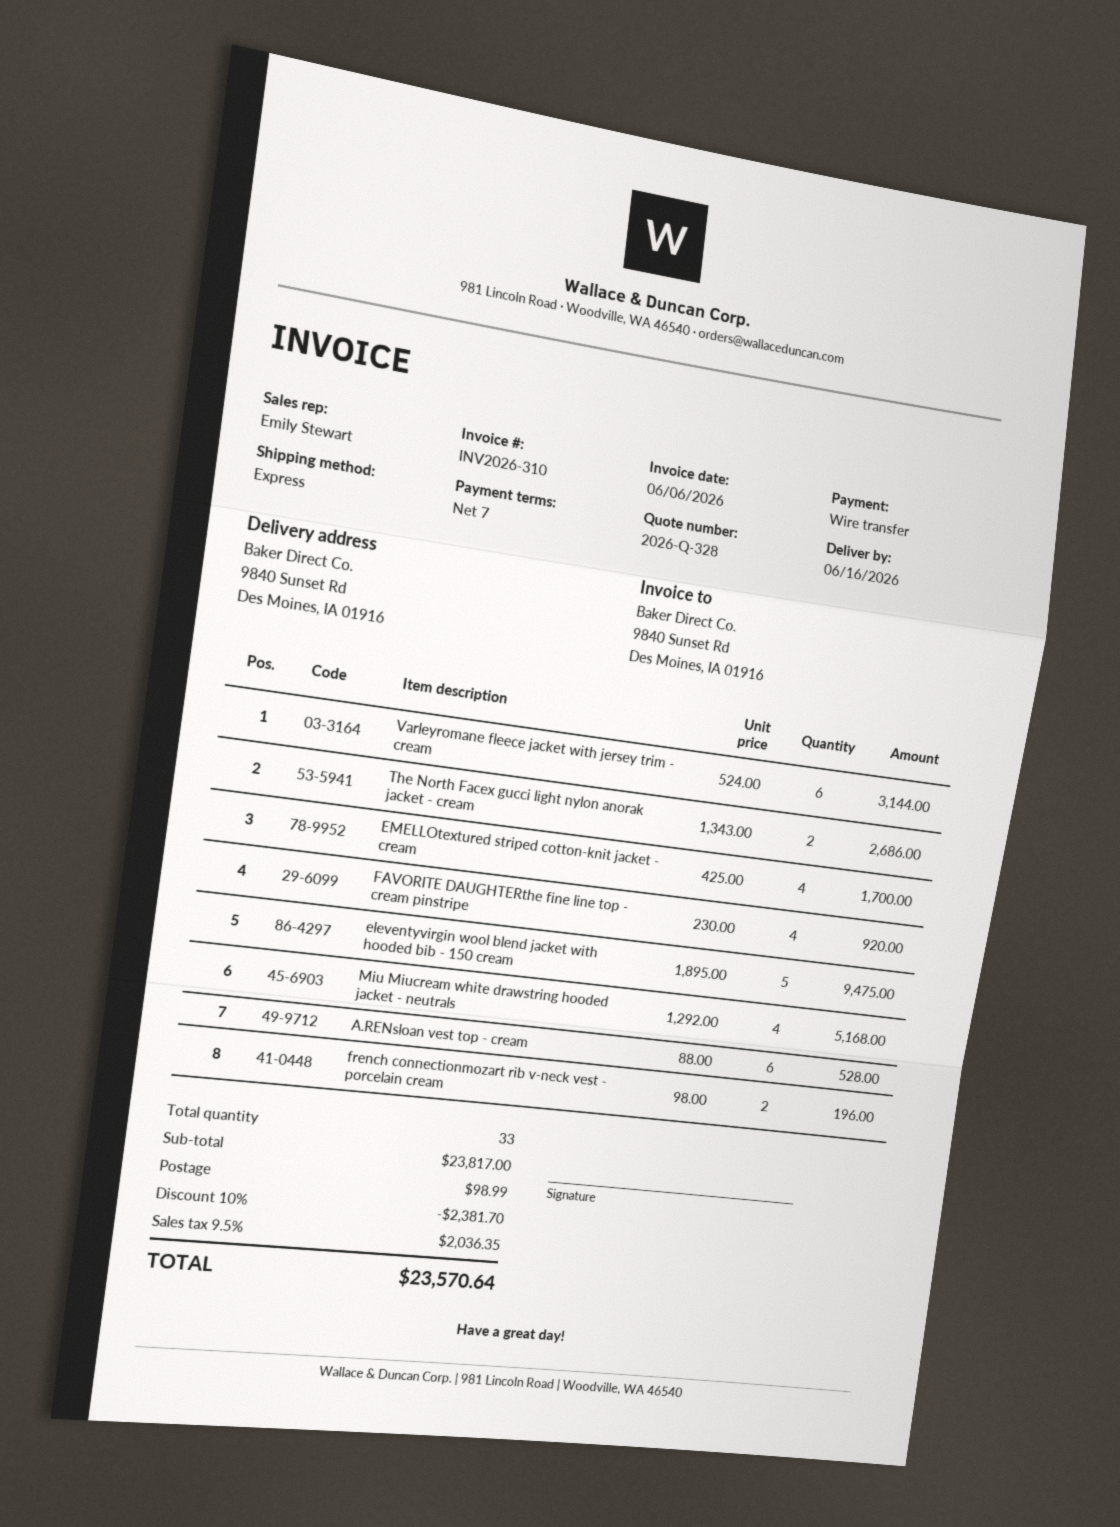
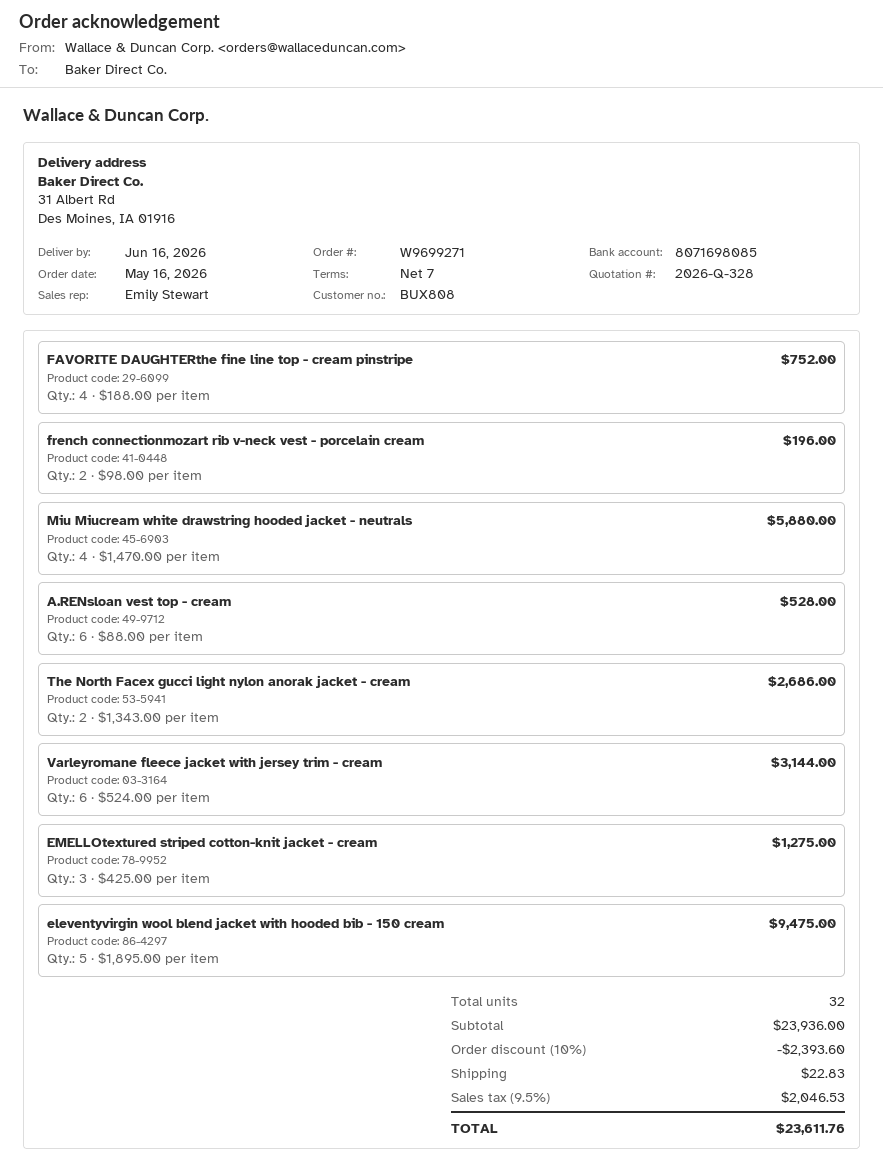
ship to: 9840 Sunset Rd, Des Moines, IA 01916 -> 31 Albert Rd, Des Moines, IA 01916
EMELLOtextured striped cotton-knit jacket - cream: 4 x 425.00 = 1700.00 -> 3 x 425.00 = 1275.00
FAVORITE DAUGHTERthe fine line top - cream pinstripe: 4 x 230.00 = 920.00 -> 4 x 188.00 = 752.00
Miu Miucream white drawstring hooded jacket - neutrals: 4 x 1292.00 = 5168.00 -> 4 x 1470.00 = 5880.00
total quantity: 33 -> 32
subtotal: 23817.00 -> 23936.00
discount: 10% = 2381.70 -> 10% = 2393.60
shipping: 98.99 -> 22.83
tax: 9.5% = 2036.35 -> 9.5% = 2046.53
total: 23570.64 -> 23611.76

